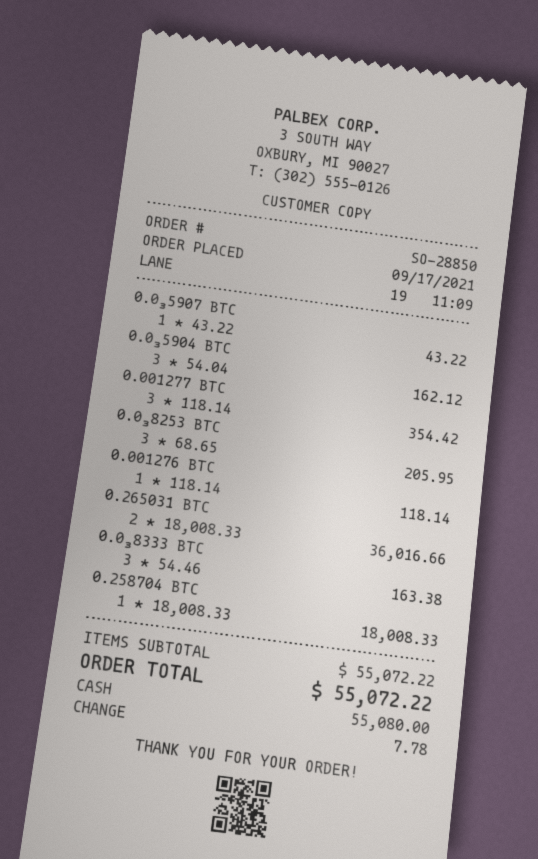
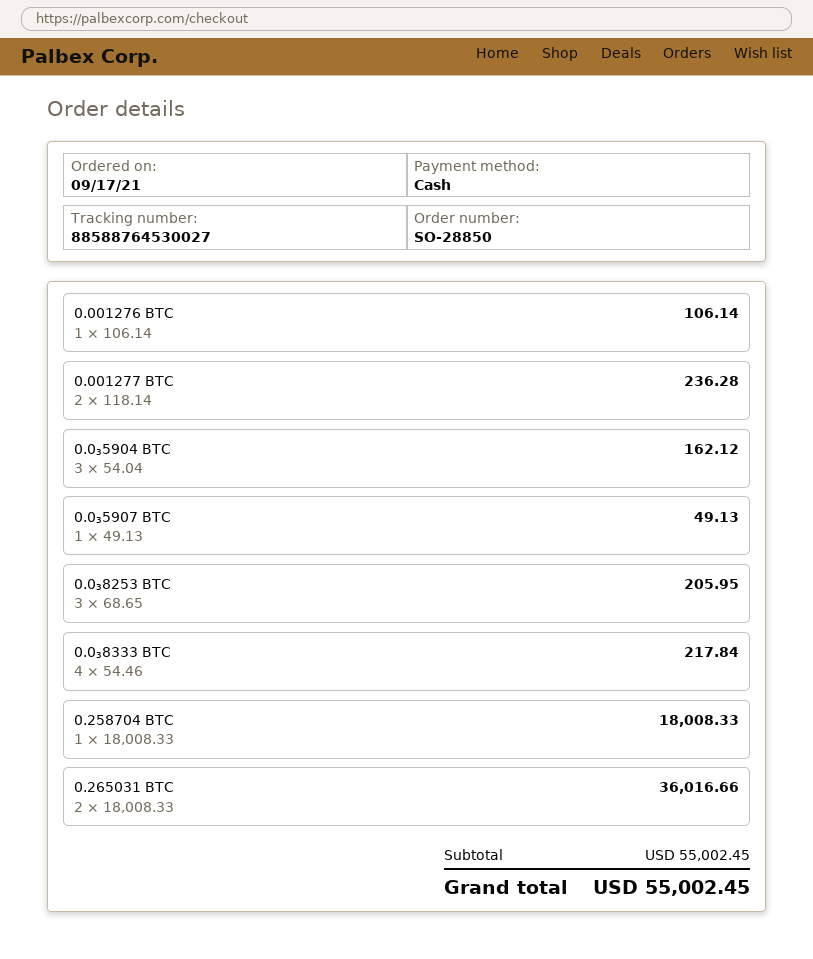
0.0₃5907 BTC: 1 x 43.22 = 43.22 -> 1 x 49.13 = 49.13
0.001277 BTC: 3 x 118.14 = 354.42 -> 2 x 118.14 = 236.28
0.001276 BTC: 1 x 118.14 = 118.14 -> 1 x 106.14 = 106.14
0.0₃8333 BTC: 3 x 54.46 = 163.38 -> 4 x 54.46 = 217.84
subtotal: 55072.22 -> 55002.45
total: 55072.22 -> 55002.45

